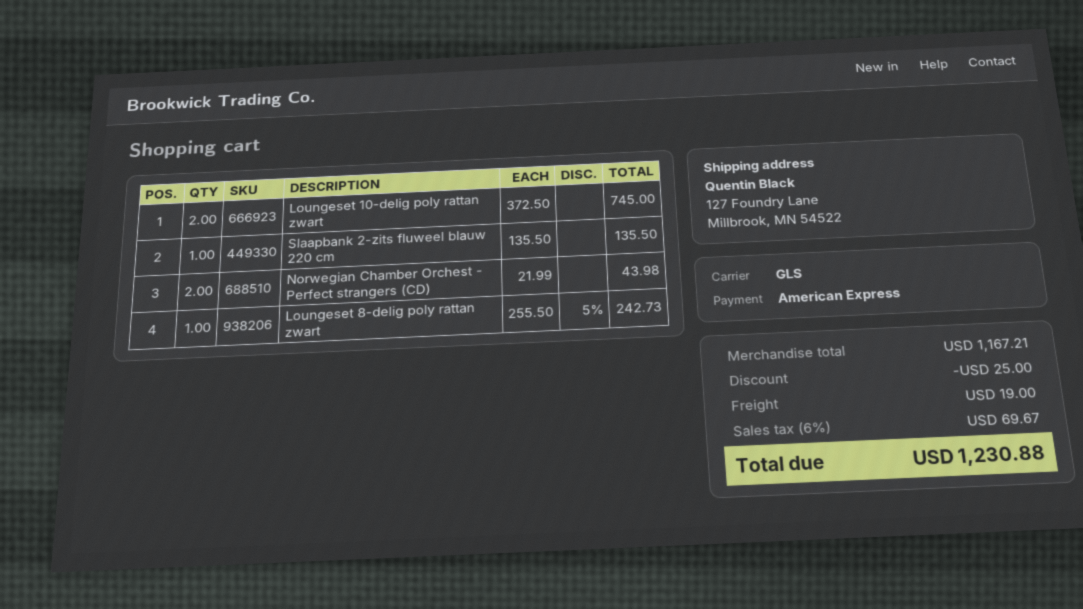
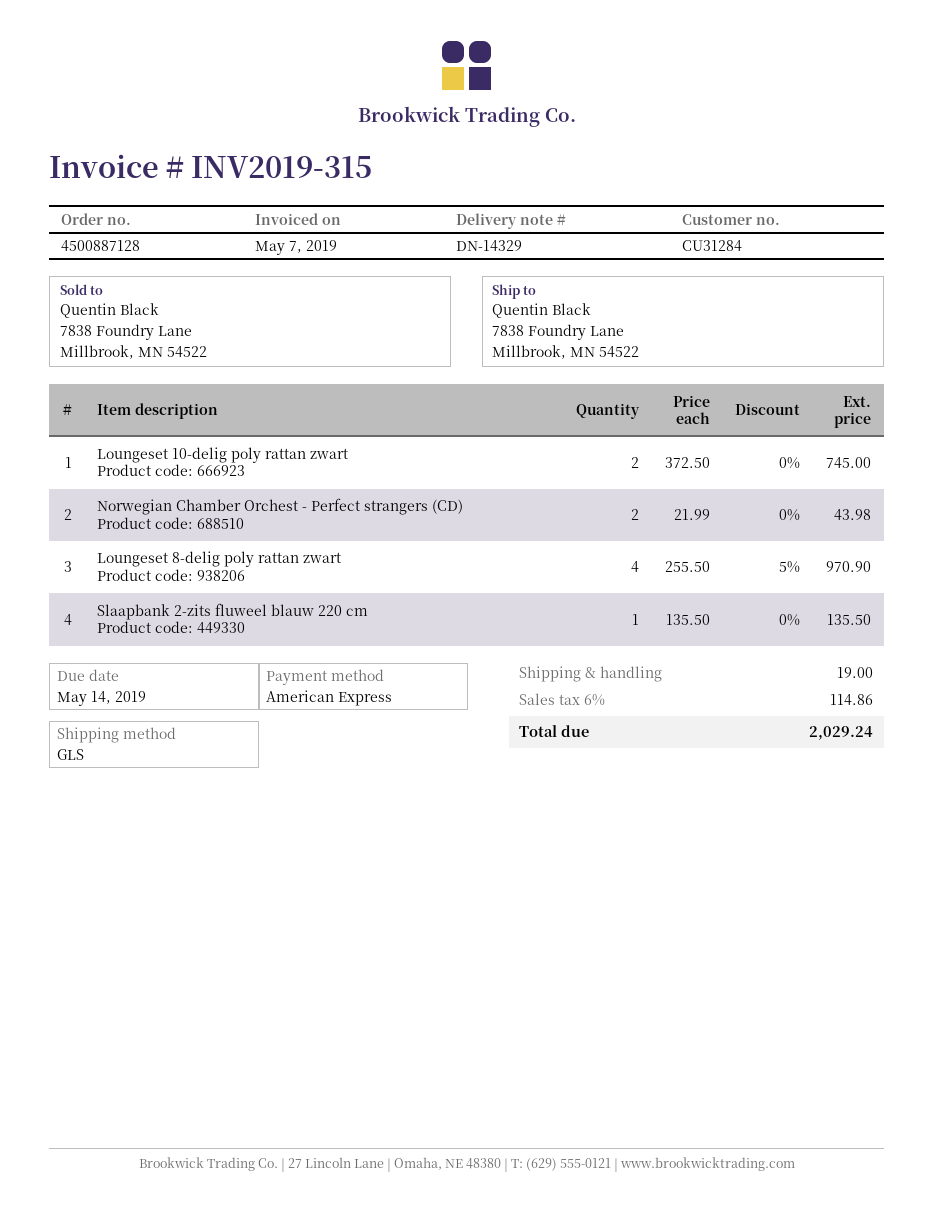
ship to: 127 Foundry Lane, Millbrook, MN 54522 -> 7838 Foundry Lane, Millbrook, MN 54522
Loungeset 8-delig poly rattan zwart: 1 x 255.50 - 5% = 242.73 -> 4 x 255.50 - 5% = 970.90
discount: 25.00 -> none
tax: 6% = 69.67 -> 6% = 114.86
total: 1230.88 -> 2029.24

